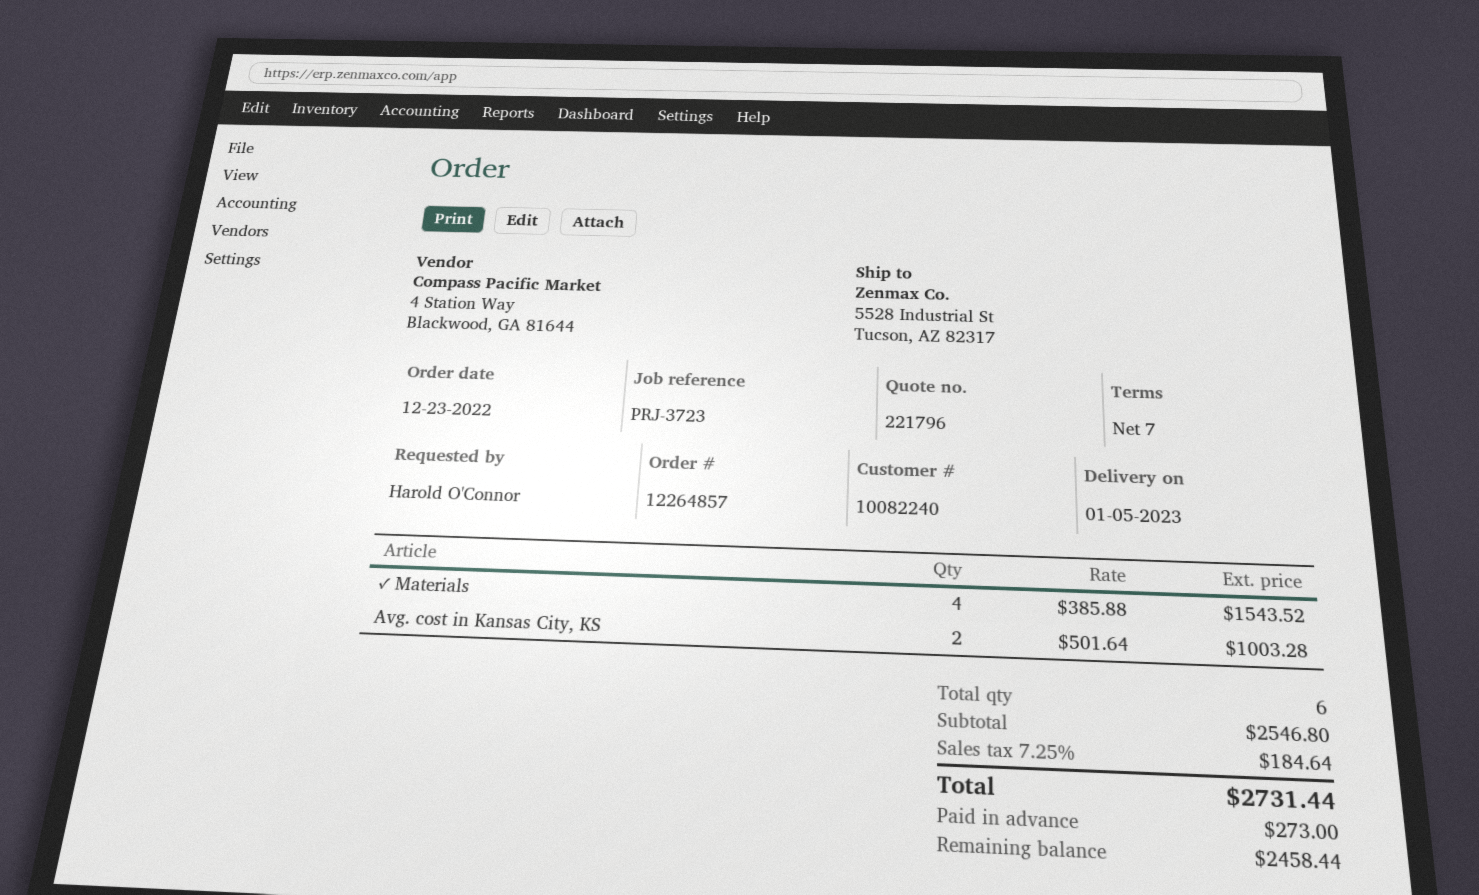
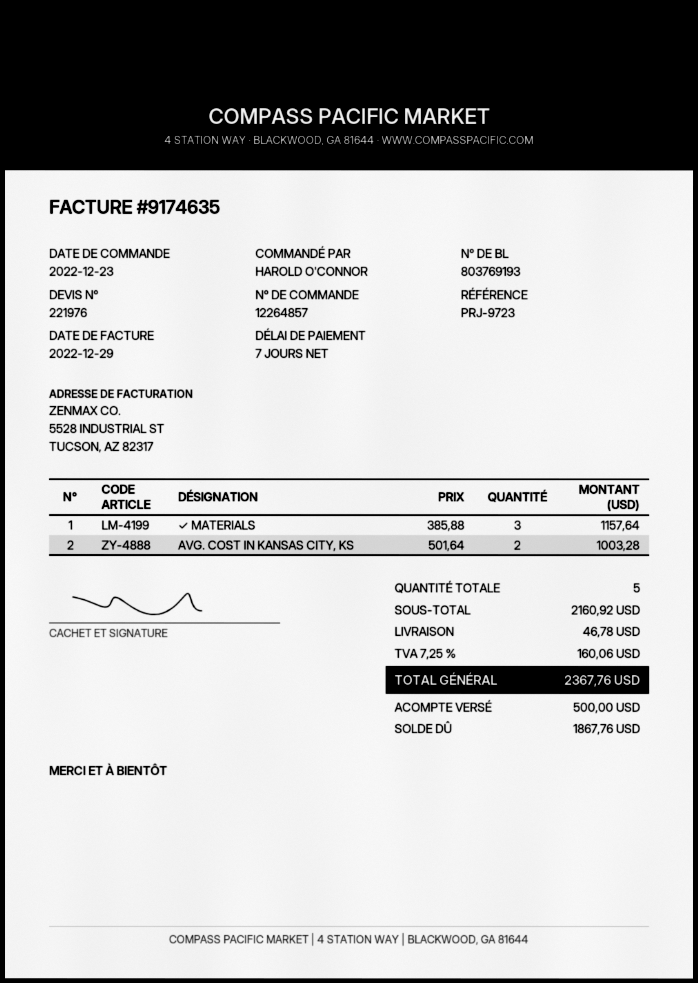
quote number: 221796 -> 221976
reference: PRJ-3723 -> PRJ-9723
✓ Materials: 4 x 385.88 = 1543.52 -> 3 x 385.88 = 1157.64
total quantity: 6 -> 5
subtotal: 2546.80 -> 2160.92
shipping: none -> 46.78
tax: 7.25% = 184.64 -> 7.25% = 160.06
total: 2731.44 -> 2367.76
deposit: 273.00 -> 500.00
balance: 2458.44 -> 1867.76

